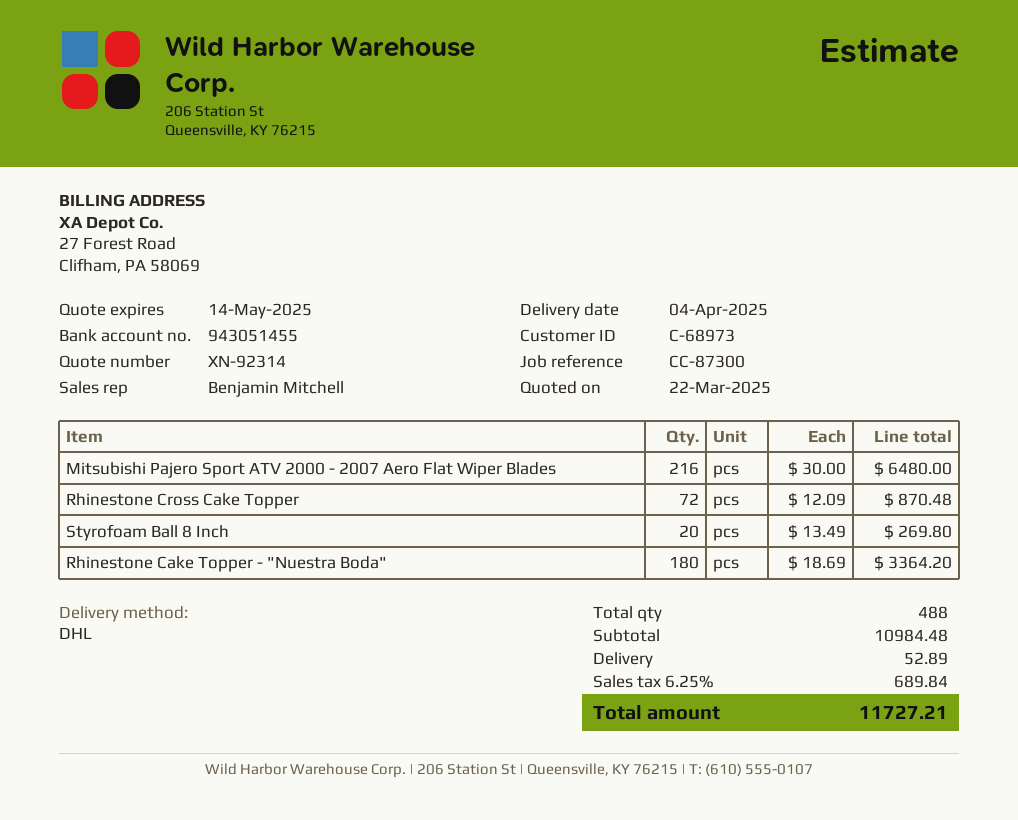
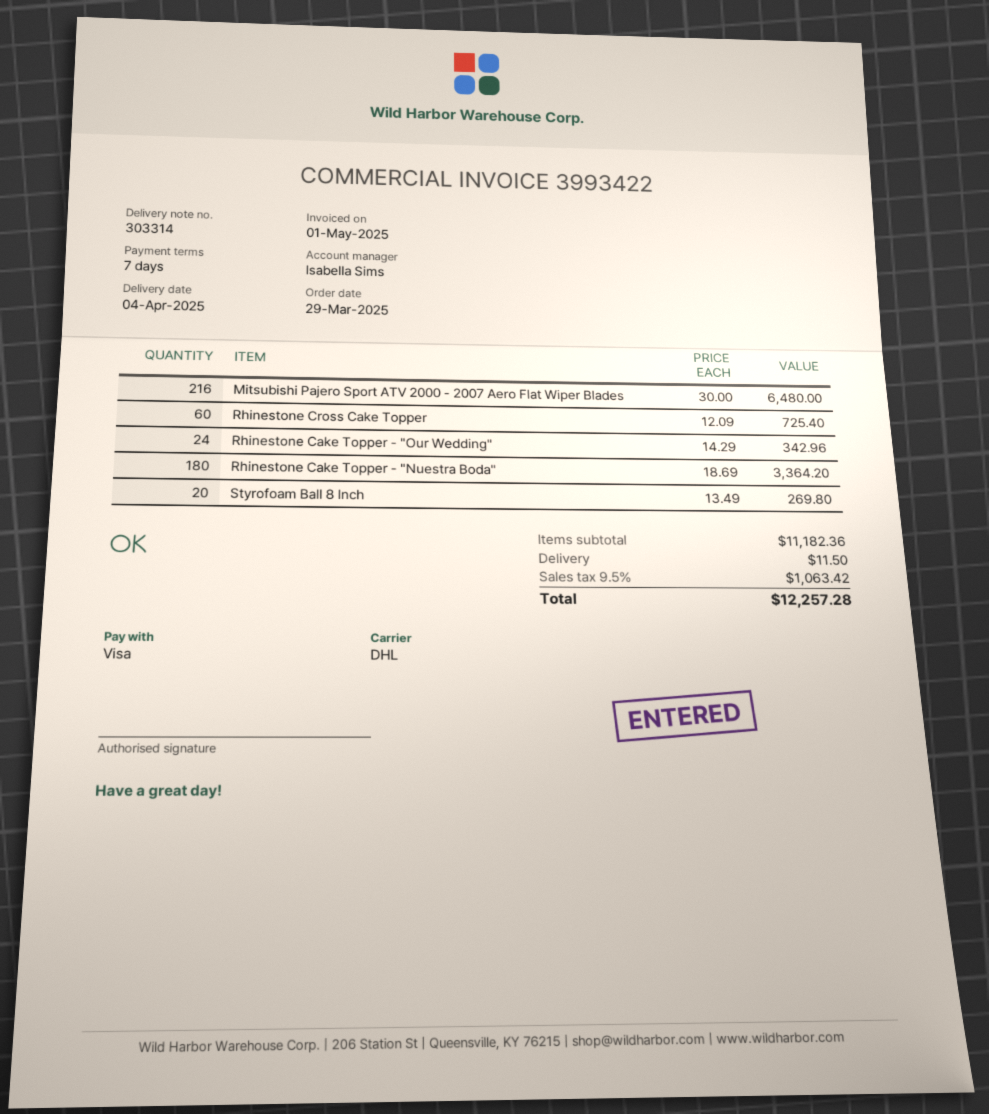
sales rep: Benjamin Mitchell -> Isabella Sims
Rhinestone Cross Cake Topper: 72 x 12.09 = 870.48 -> 60 x 12.09 = 725.40
Rhinestone Cake Topper - "Our Wedding": none -> 24 x 14.29 = 342.96
subtotal: 10984.48 -> 11182.36
shipping: 52.89 -> 11.50
tax: 6.25% = 689.84 -> 9.5% = 1063.42
total: 11727.21 -> 12257.28

